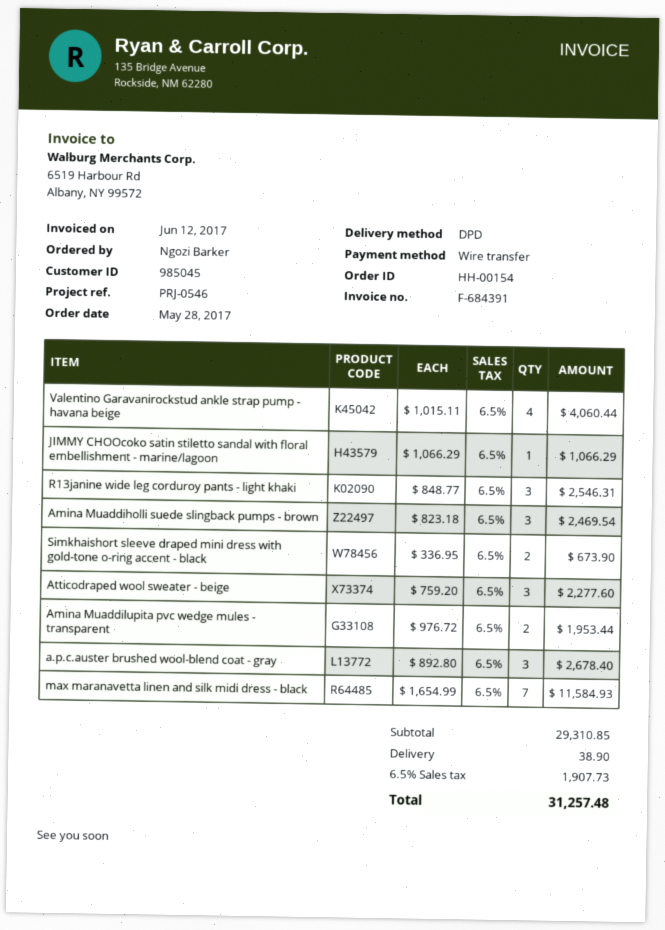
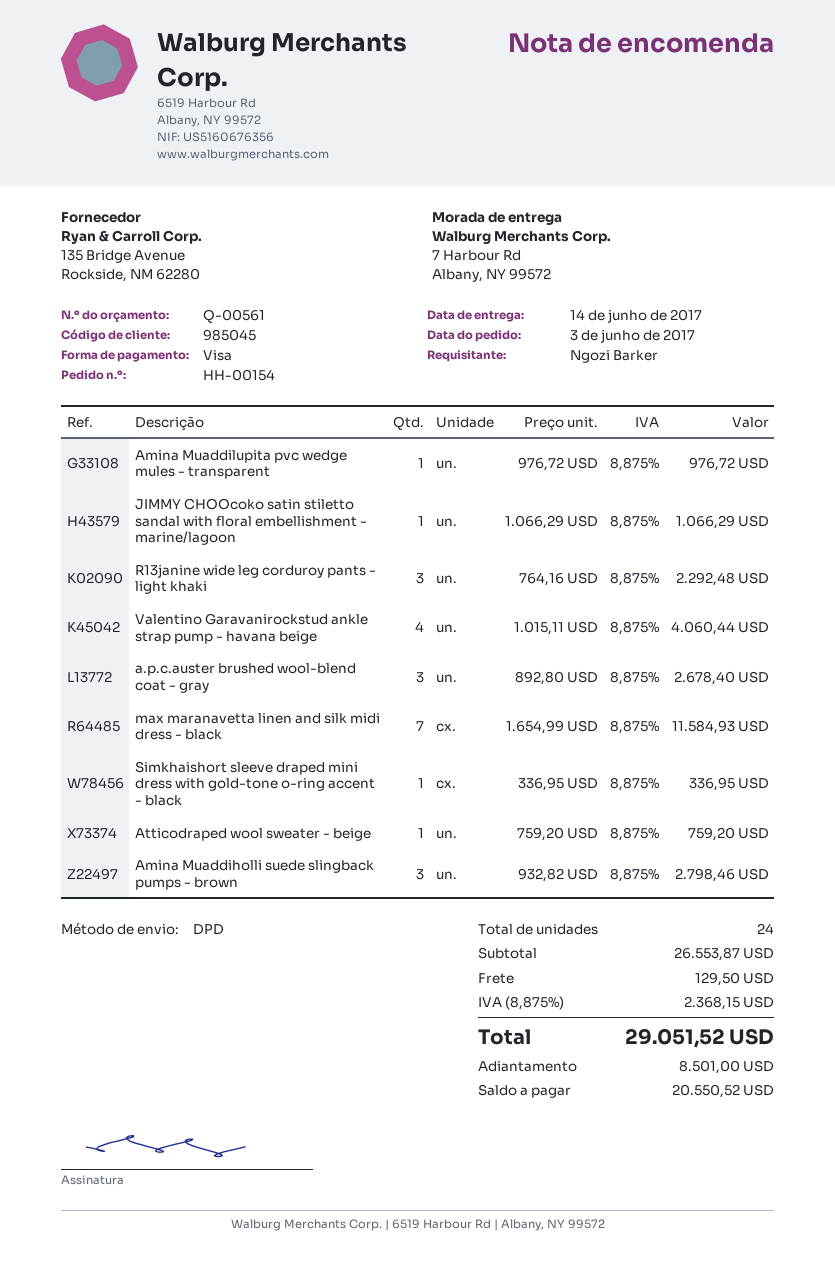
order date: 2017-05-28 -> 2017-06-03
payment method: bank transfer -> Visa
R13janine wide leg corduroy pants - light khaki: 3 x 848.77 = 2546.31 -> 3 x 764.16 = 2292.48
Amina Muaddiholli suede slingback pumps - brown: 3 x 823.18 = 2469.54 -> 3 x 932.82 = 2798.46
Simkhaishort sleeve draped mini dress with gold-tone o-ring accent - black: 2 x 336.95 = 673.90 -> 1 x 336.95 = 336.95
Atticodraped wool sweater - beige: 3 x 759.20 = 2277.60 -> 1 x 759.20 = 759.20
Amina Muaddilupita pvc wedge mules - transparent: 2 x 976.72 = 1953.44 -> 1 x 976.72 = 976.72
subtotal: 29310.85 -> 26553.87
shipping: 38.90 -> 129.50
tax: 6.5% = 1907.73 -> 8.875% = 2368.15
total: 31257.48 -> 29051.52

